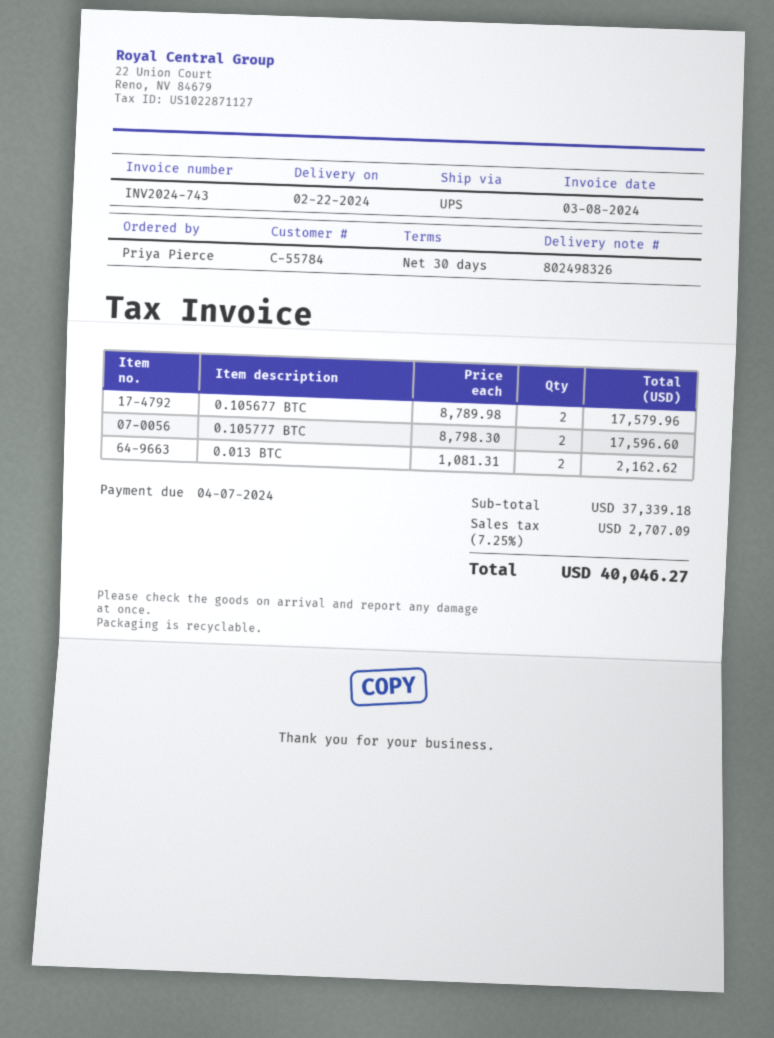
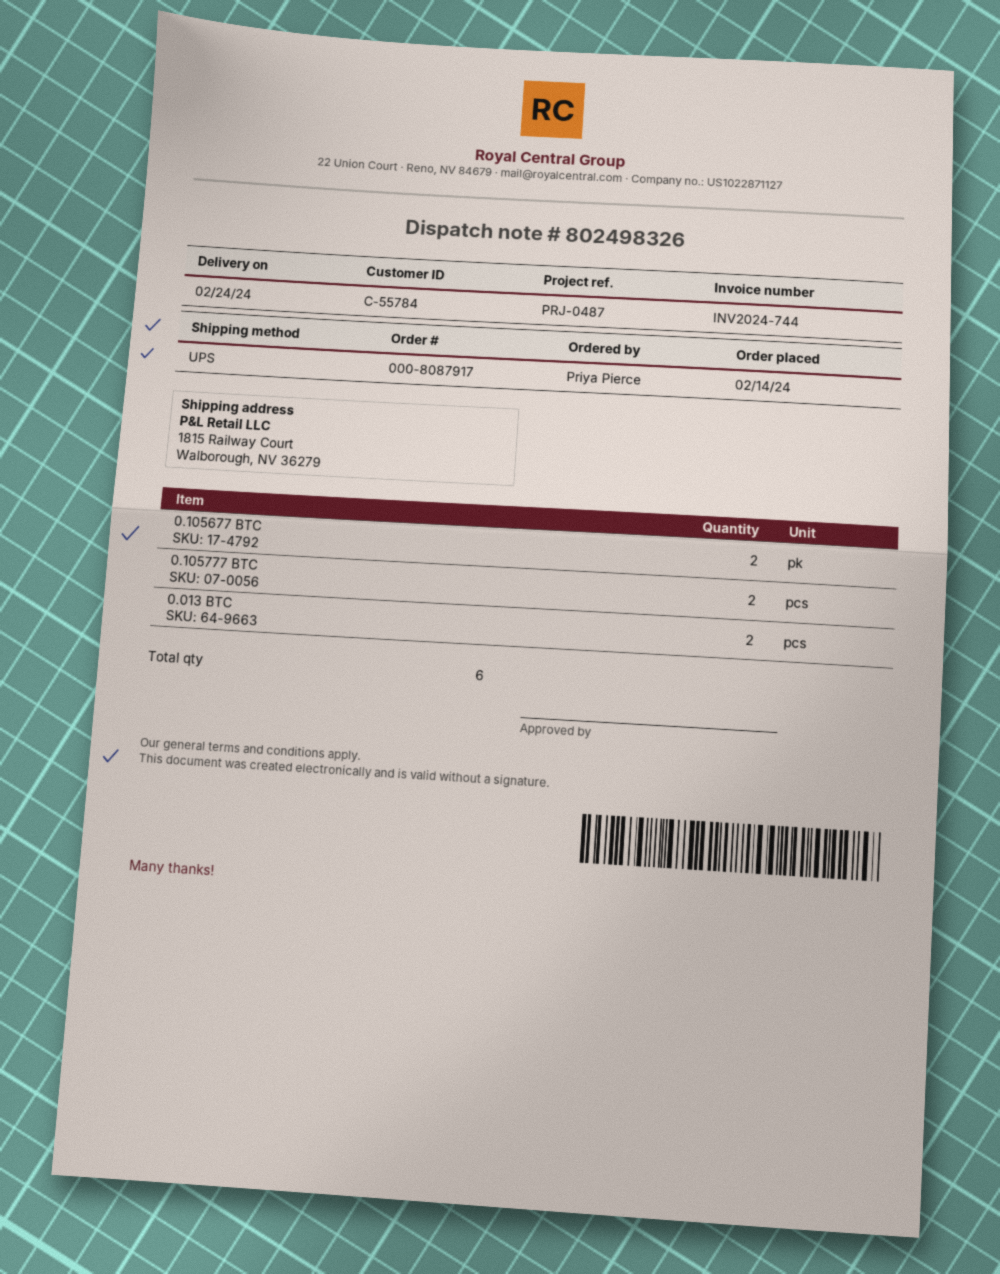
delivery date: 2024-02-22 -> 2024-02-24
invoice number: INV2024-743 -> INV2024-744

